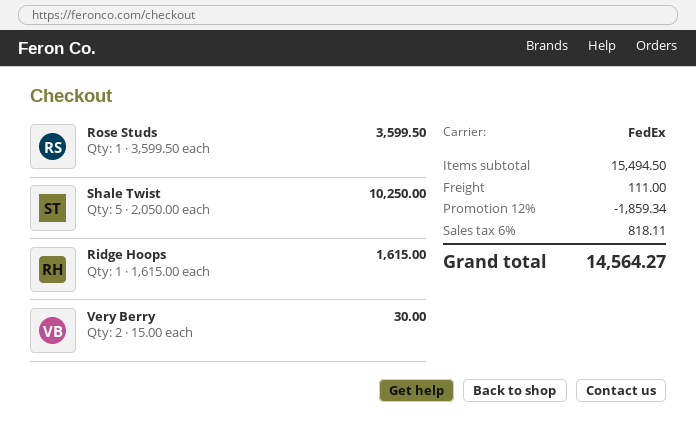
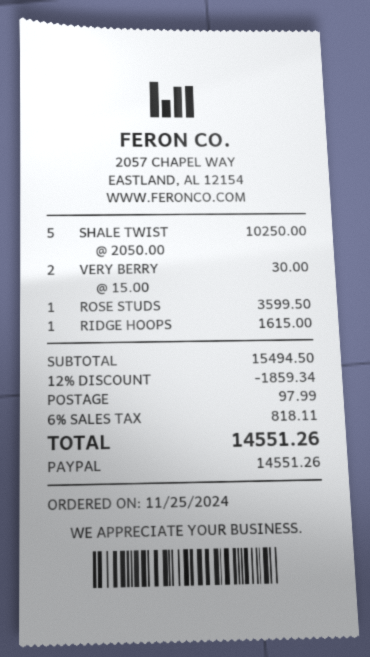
shipping: 111.00 -> 97.99
total: 14564.27 -> 14551.26

